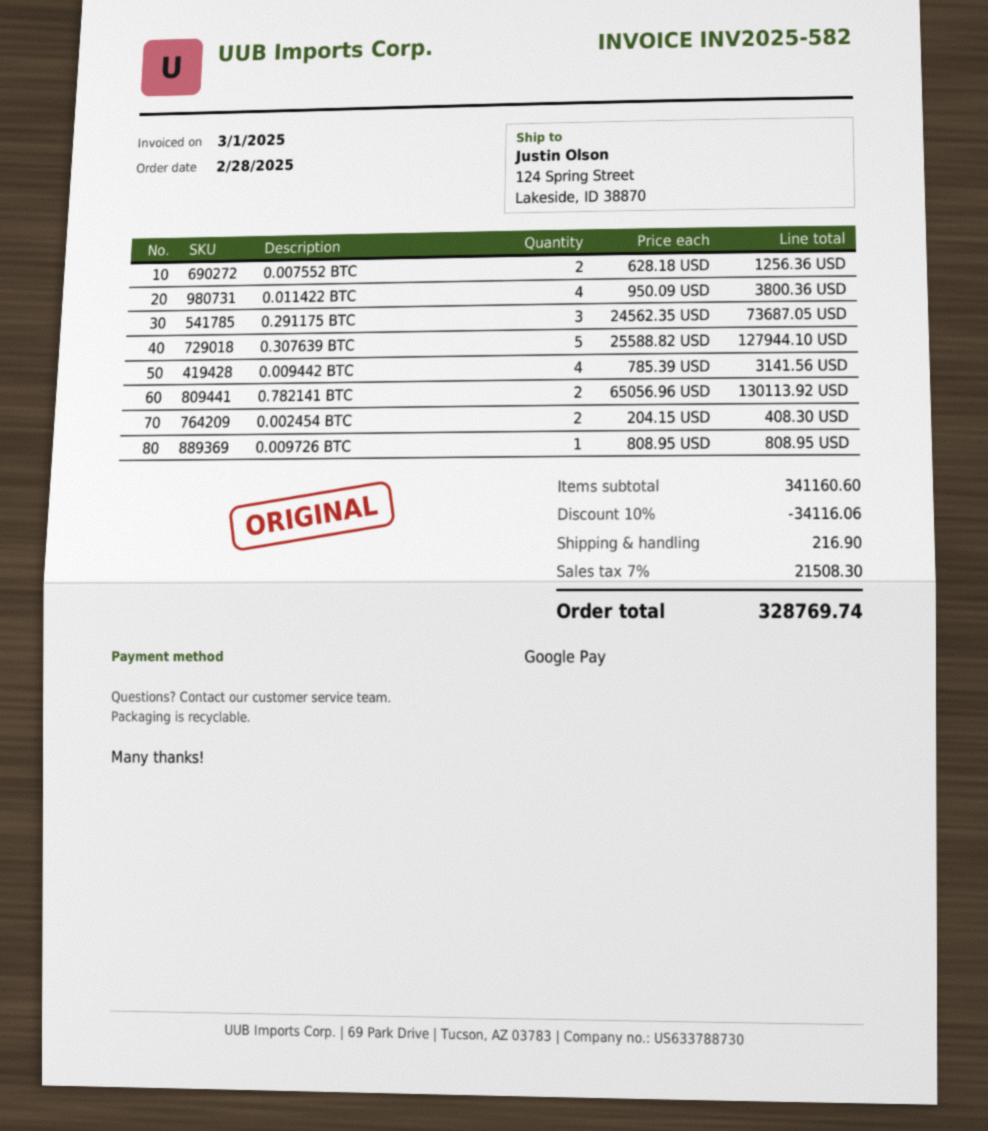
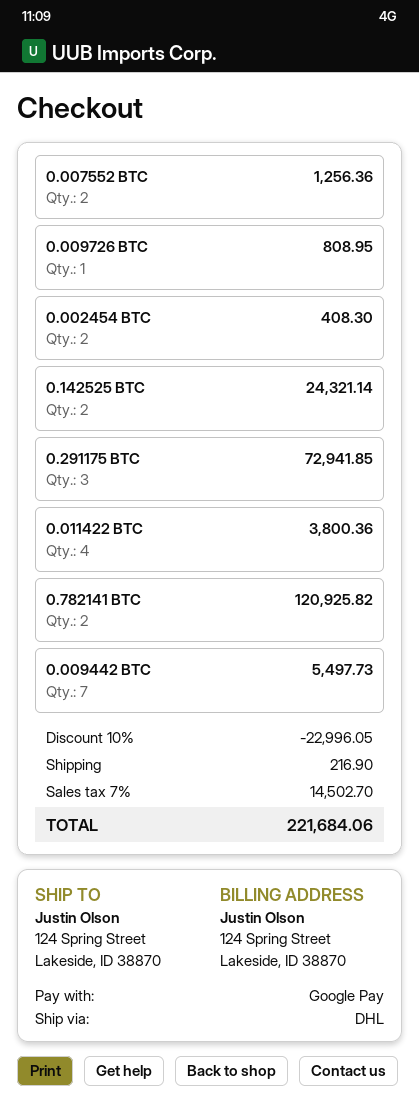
0.291175 BTC: 3 for 73687.05 -> 3 for 72941.85
0.307639 BTC: 5 for 127944.10 -> none
0.009442 BTC: 4 for 3141.56 -> 7 for 5497.73
0.782141 BTC: 2 for 130113.92 -> 2 for 120925.82
0.142525 BTC: none -> 2 for 24321.14
discount: 10% = 34116.06 -> 10% = 22996.05
tax: 7% = 21508.30 -> 7% = 14502.70
total: 328769.74 -> 221684.06

